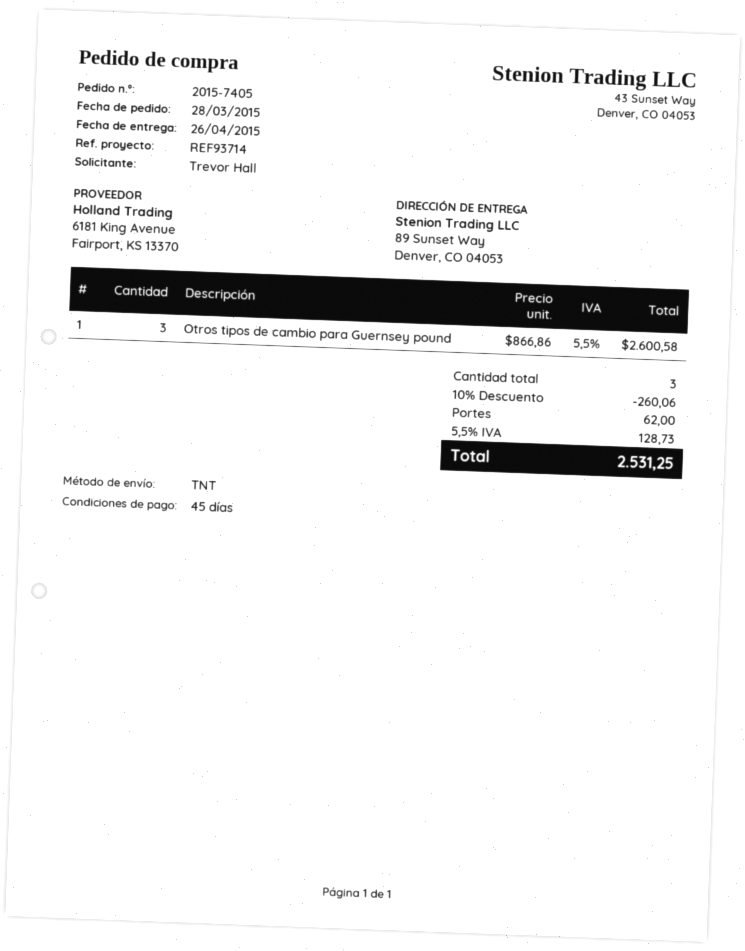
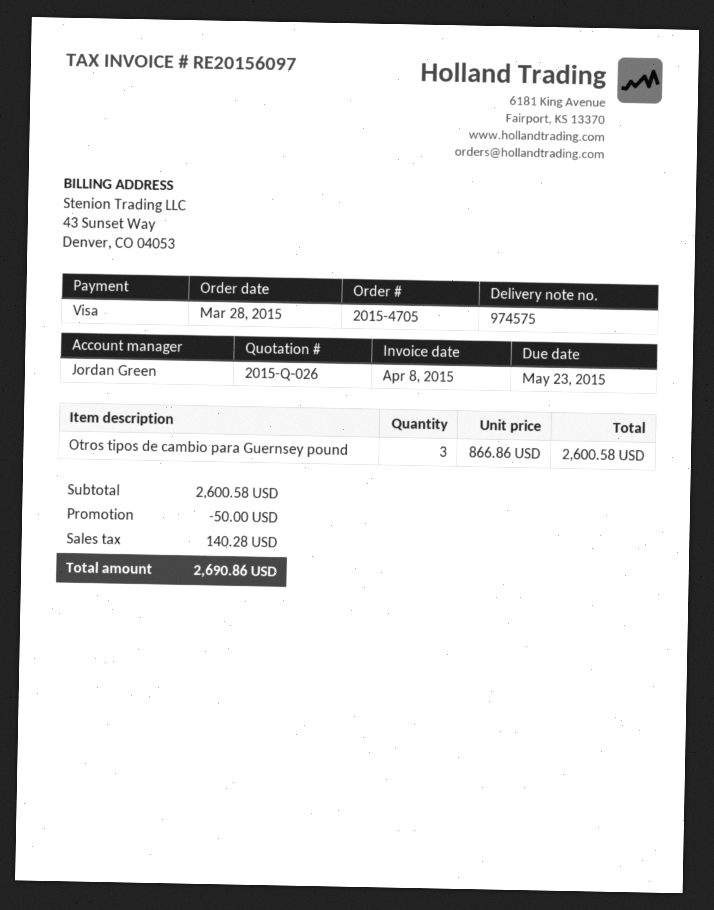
order number: 2015-7405 -> 2015-4705
discount: 260.06 -> 50.00
shipping: 62.00 -> none
tax: 128.73 -> 140.28
total: 2531.25 -> 2690.86

